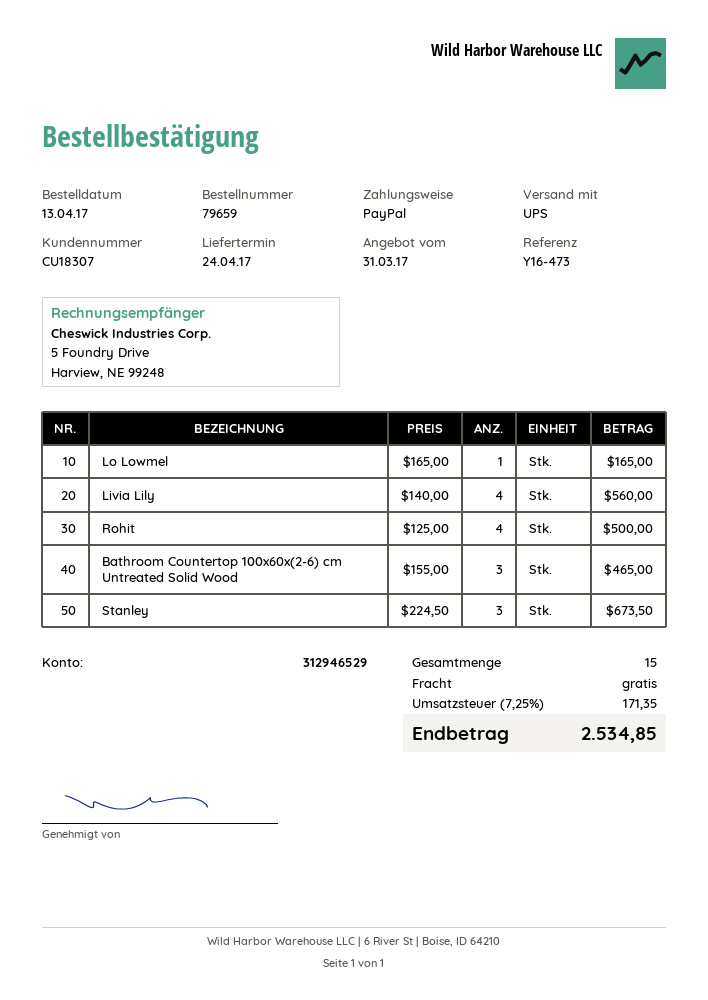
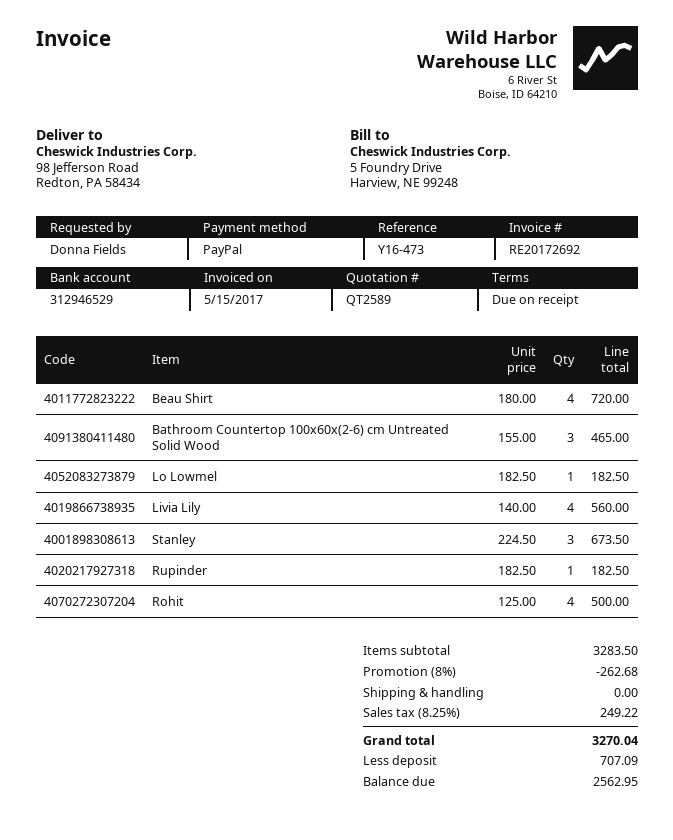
Lo Lowmel: 1 x 165.00 = 165.00 -> 1 x 182.50 = 182.50
Beau Shirt: none -> 4 x 180.00 = 720.00
Rupinder: none -> 1 x 182.50 = 182.50
discount: none -> 8% = 262.68
tax: 7.25% = 171.35 -> 8.25% = 249.22
total: 2534.85 -> 3270.04

